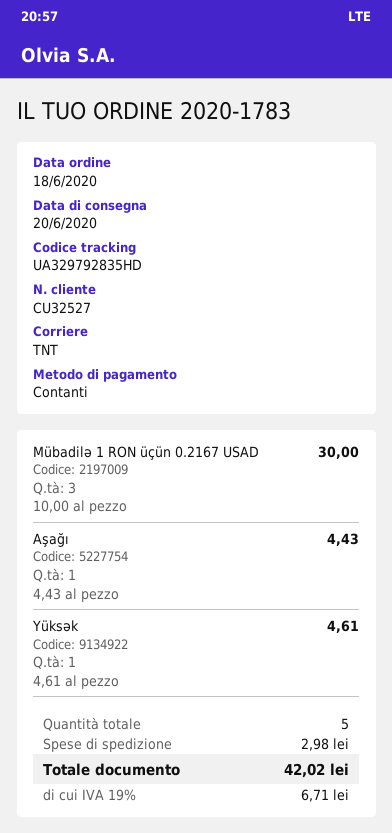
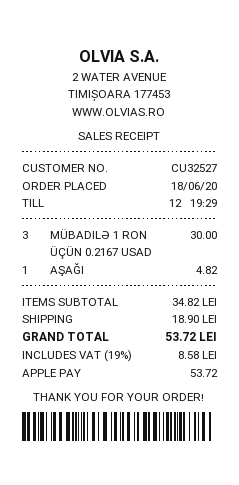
payment method: cash -> Apple Pay
Aşağı: 1 for 4.43 -> 1 for 4.82
Yüksək: 1 for 4.61 -> none
shipping: 2.98 -> 18.90
tax: 19% = 6.71 -> 19% = 8.58
total: 42.02 -> 53.72

